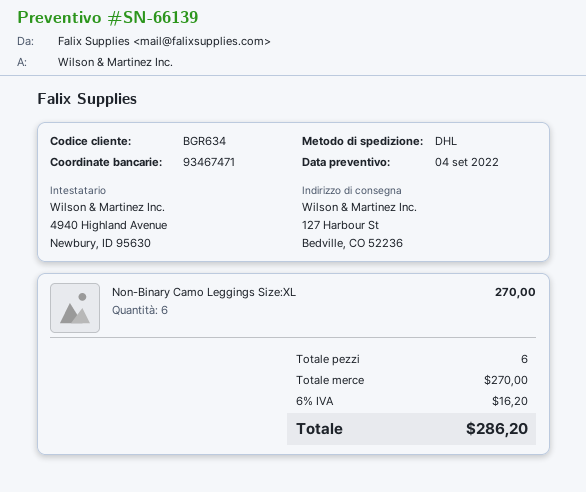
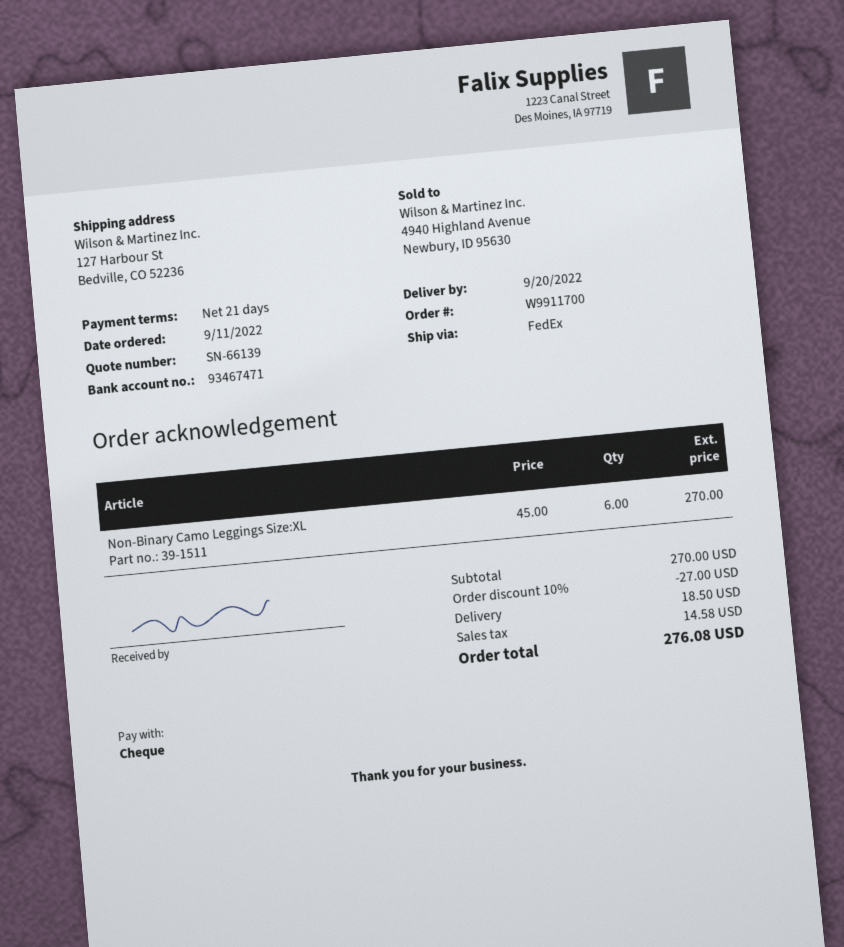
shipping method: DHL -> FedEx
discount: none -> 10% = 27.00
shipping: none -> 18.50
tax: 16.20 -> 14.58
total: 286.20 -> 276.08

